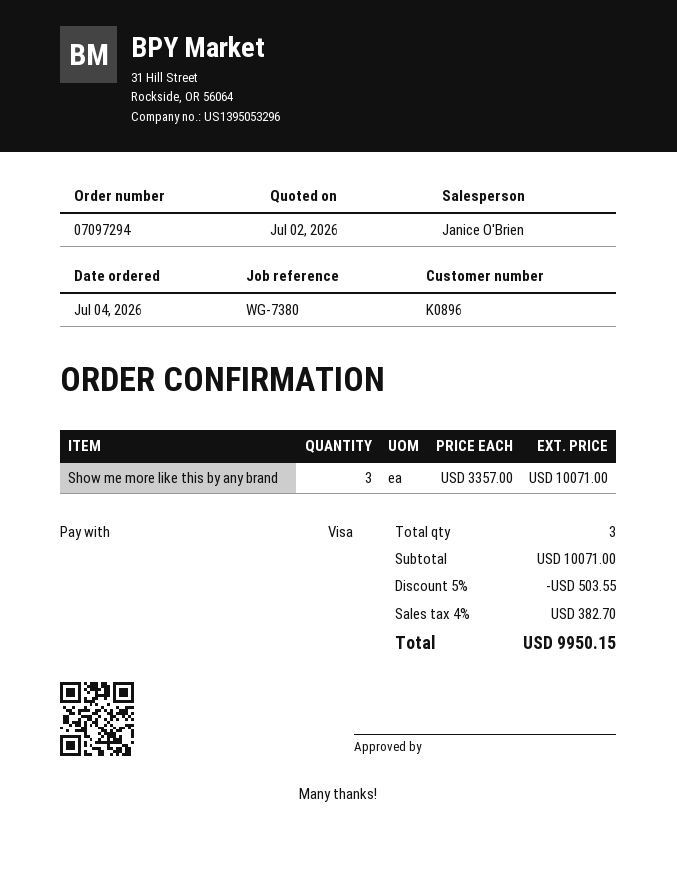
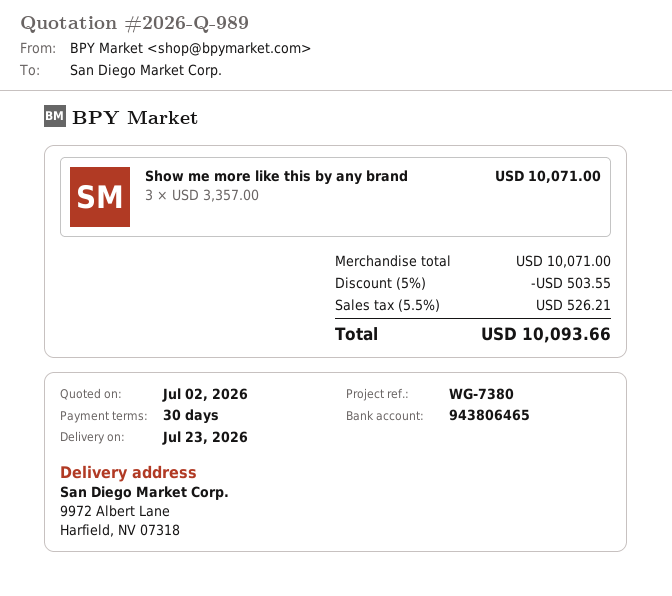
tax: 4% = 382.70 -> 5.5% = 526.21
total: 9950.15 -> 10093.66

